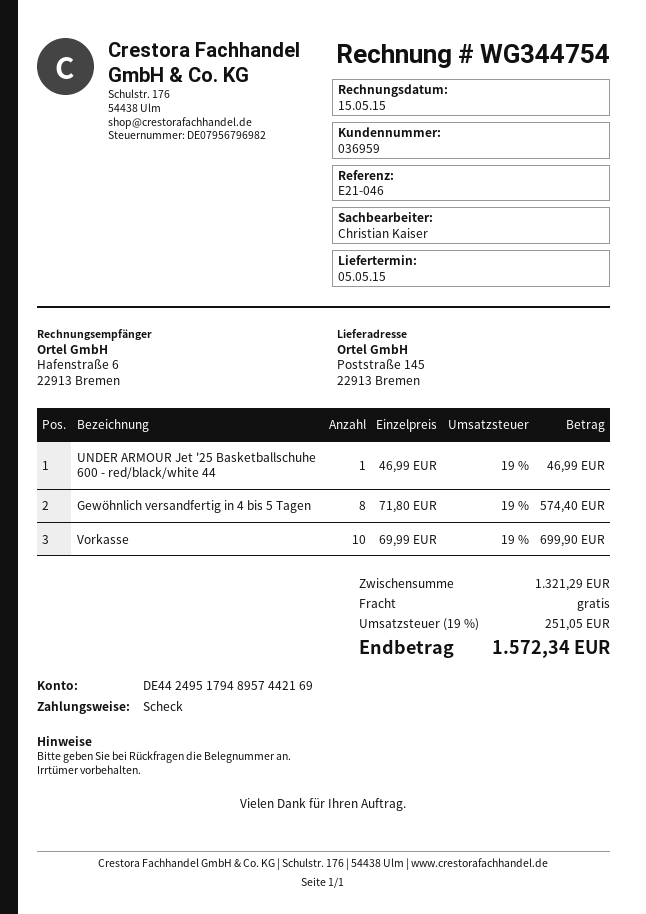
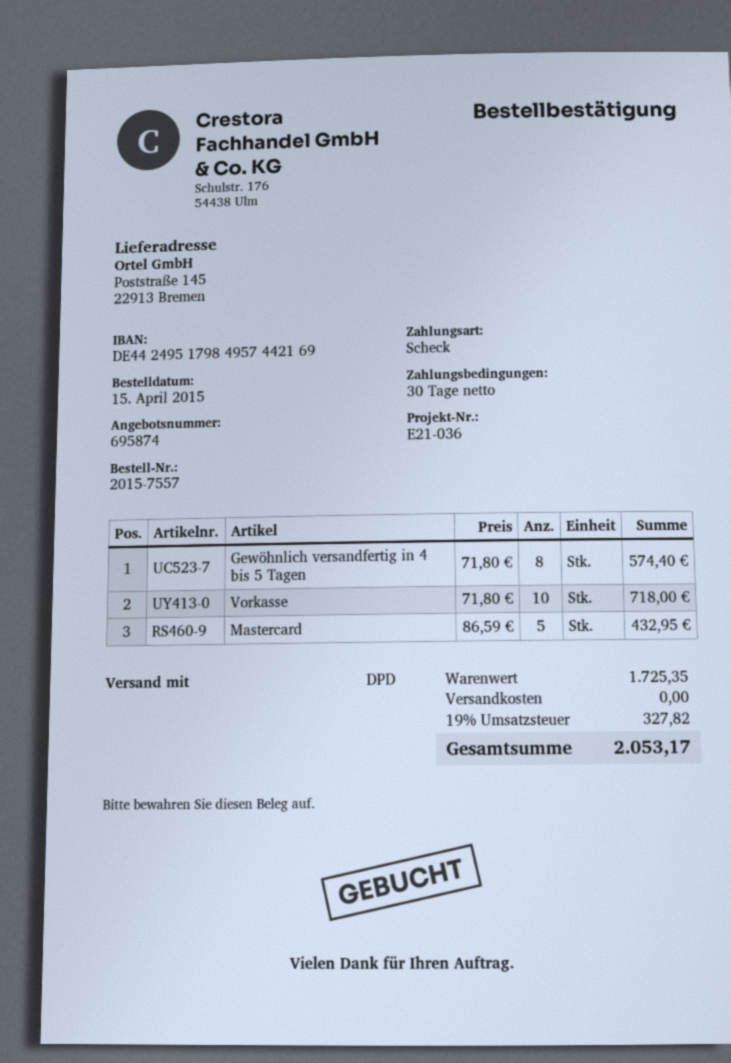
reference: E21-046 -> E21-036
bank account: DE44249517948957442169 -> DE44249517984957442169
UNDER ARMOUR Jet '25 Basketballschuhe 600 - red/black/white 44: 1 x 46.99 = 46.99 -> none
Vorkasse: 10 x 69.99 = 699.90 -> 10 x 71.80 = 718.00
Mastercard: none -> 5 x 86.59 = 432.95
subtotal: 1321.29 -> 1725.35
tax: 19% = 251.05 -> 19% = 327.82
total: 1572.34 -> 2053.17

